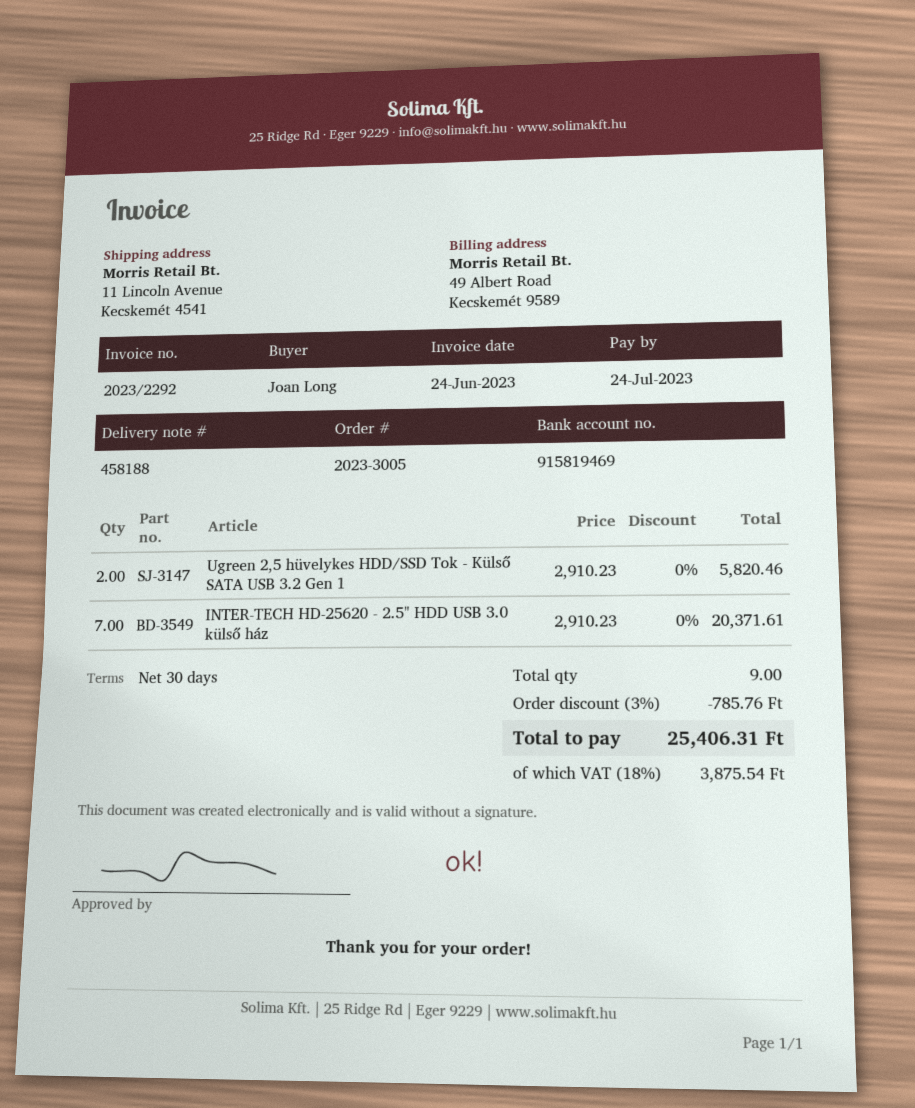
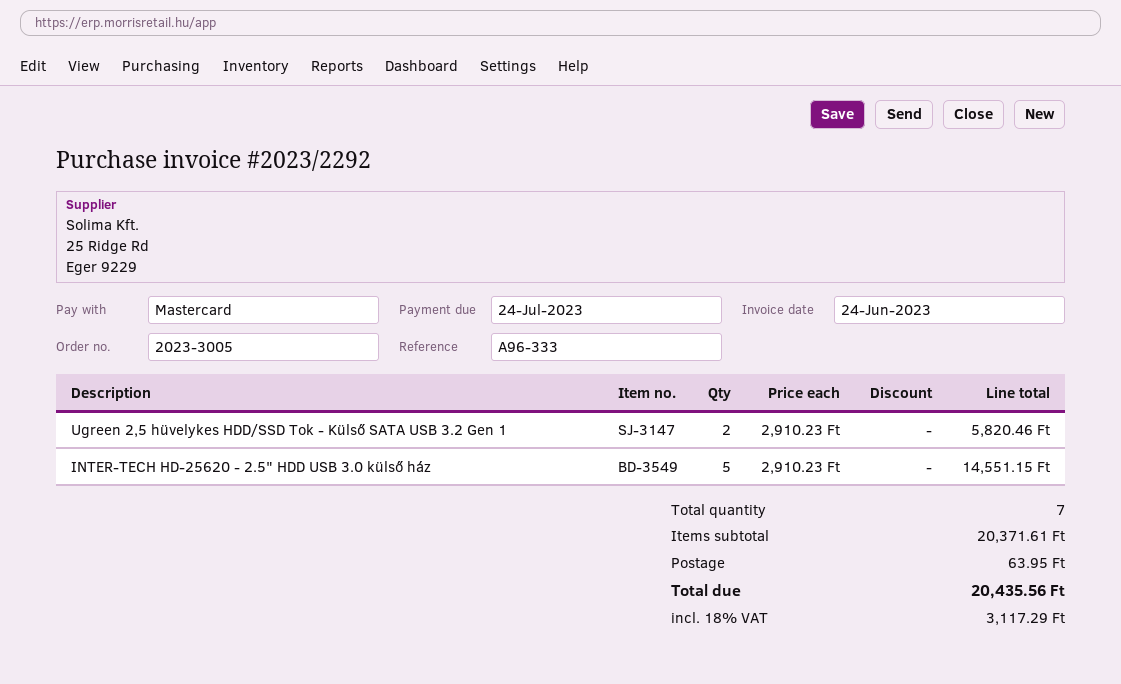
INTER-TECH HD-25620 - 2.5" HDD USB 3.0 külső ház: 7 x 2910.23 = 20371.61 -> 5 x 2910.23 = 14551.15
total quantity: 9 -> 7
discount: 3% = 785.76 -> none
shipping: none -> 63.95
tax: 18% = 3875.54 -> 18% = 3117.29
total: 25406.31 -> 20435.56

